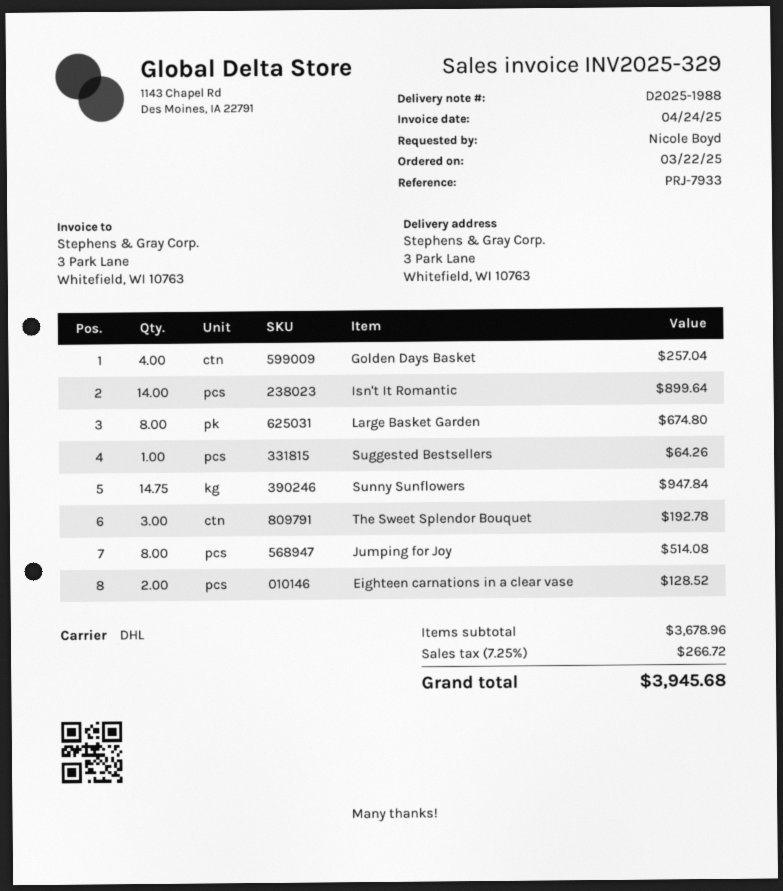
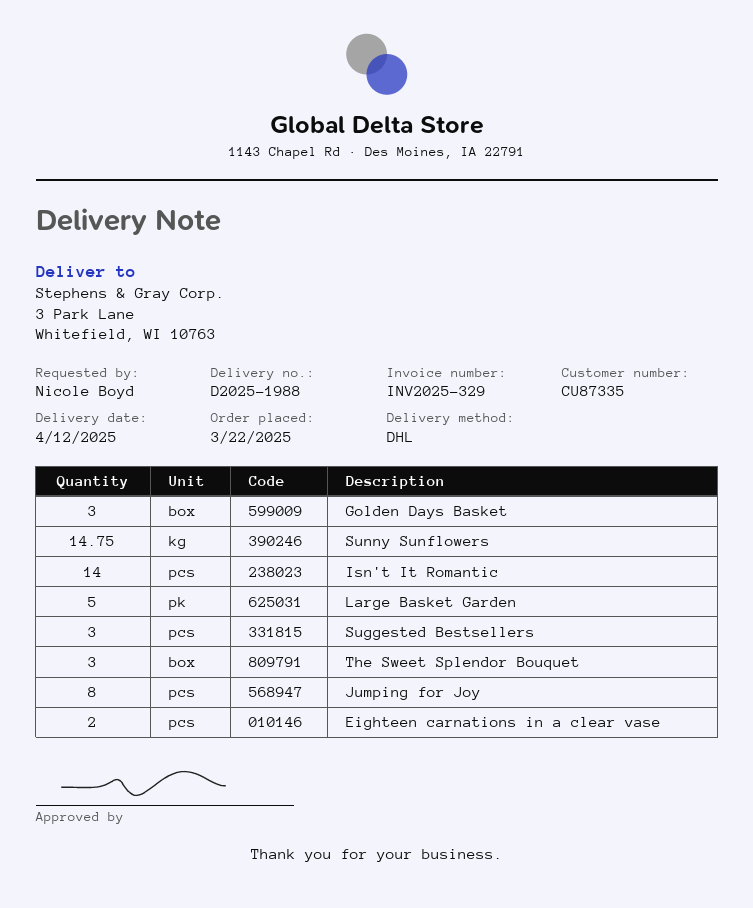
Golden Days Basket: 4 -> 3
Large Basket Garden: 8 -> 5
Suggested Bestsellers: 1 -> 3

